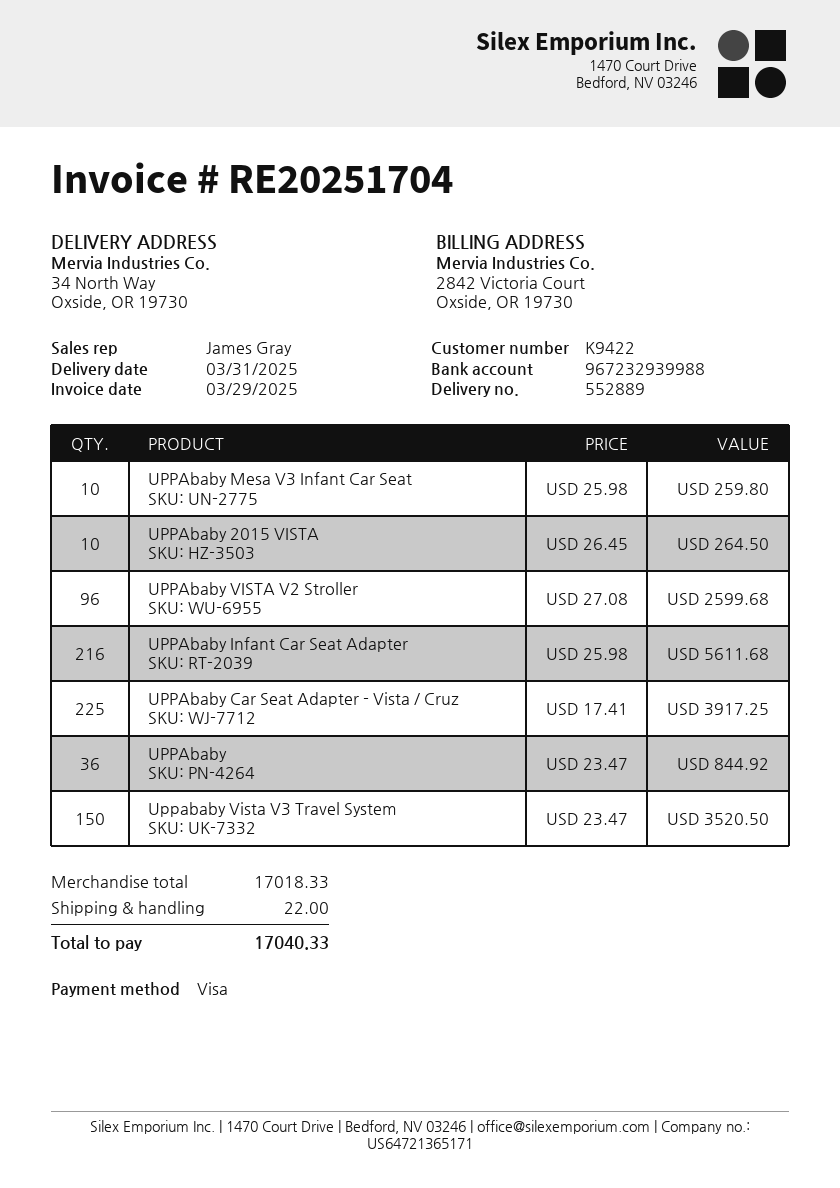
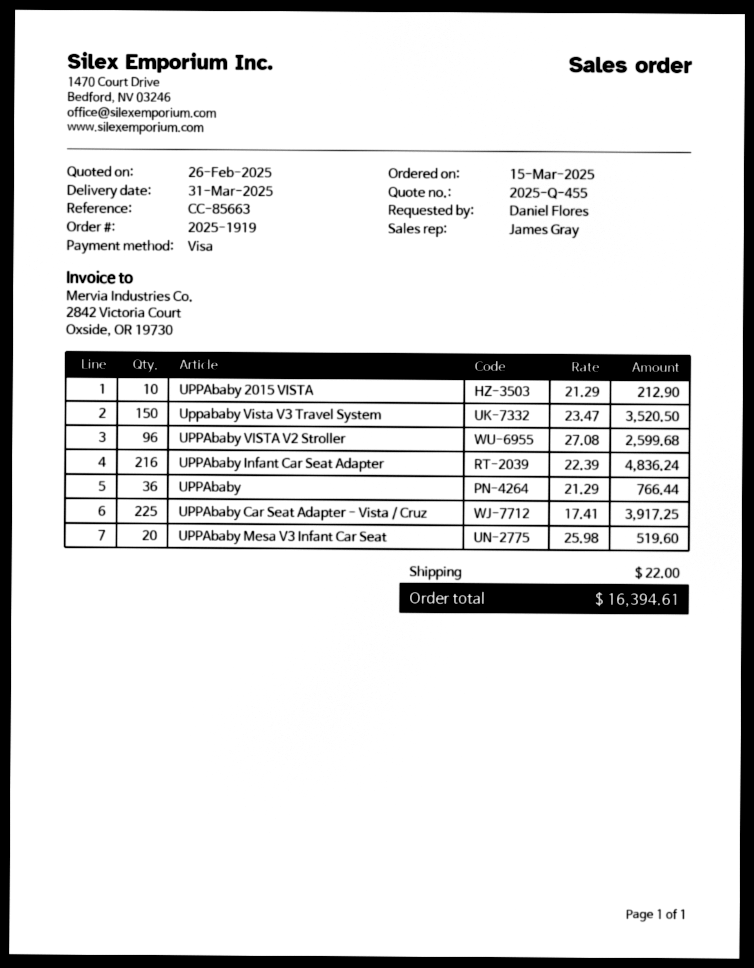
UPPAbaby Mesa V3 Infant Car Seat: 10 x 25.98 = 259.80 -> 20 x 25.98 = 519.60
UPPAbaby 2015 VISTA: 10 x 26.45 = 264.50 -> 10 x 21.29 = 212.90
UPPAbaby Infant Car Seat Adapter: 216 x 25.98 = 5611.68 -> 216 x 22.39 = 4836.24
UPPAbaby: 36 x 23.47 = 844.92 -> 36 x 21.29 = 766.44
total: 17040.33 -> 16394.61

